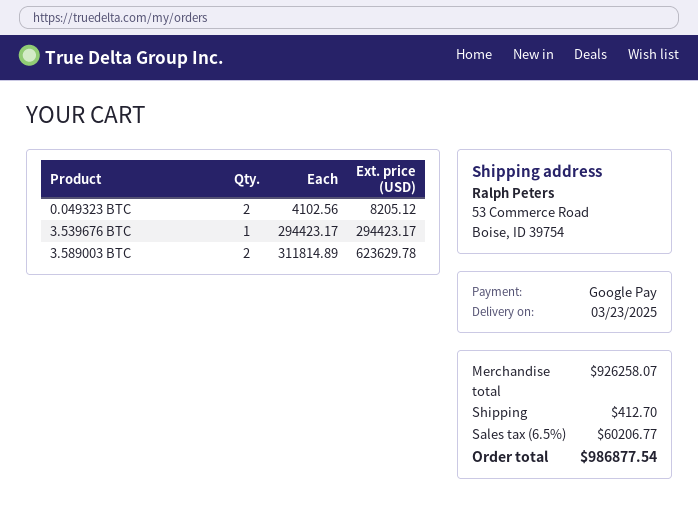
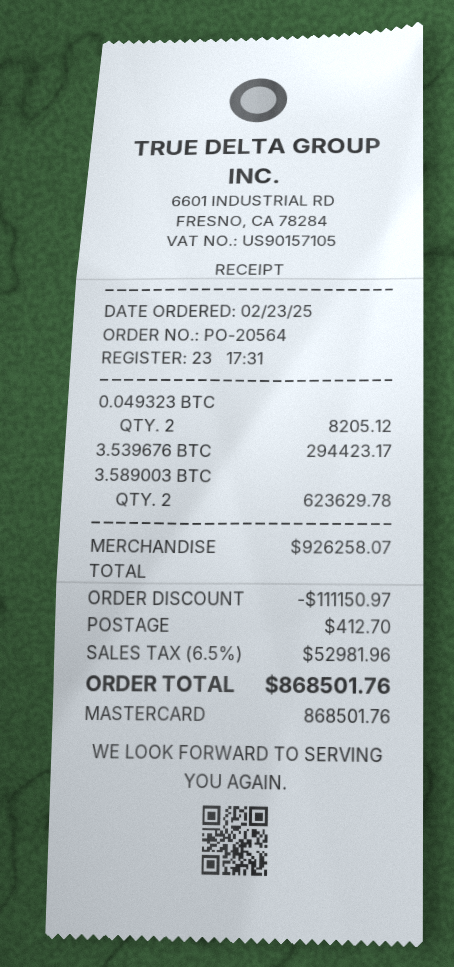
payment method: Google Pay -> Mastercard
discount: none -> 111150.97
tax: 6.5% = 60206.77 -> 6.5% = 52981.96
total: 986877.54 -> 868501.76

